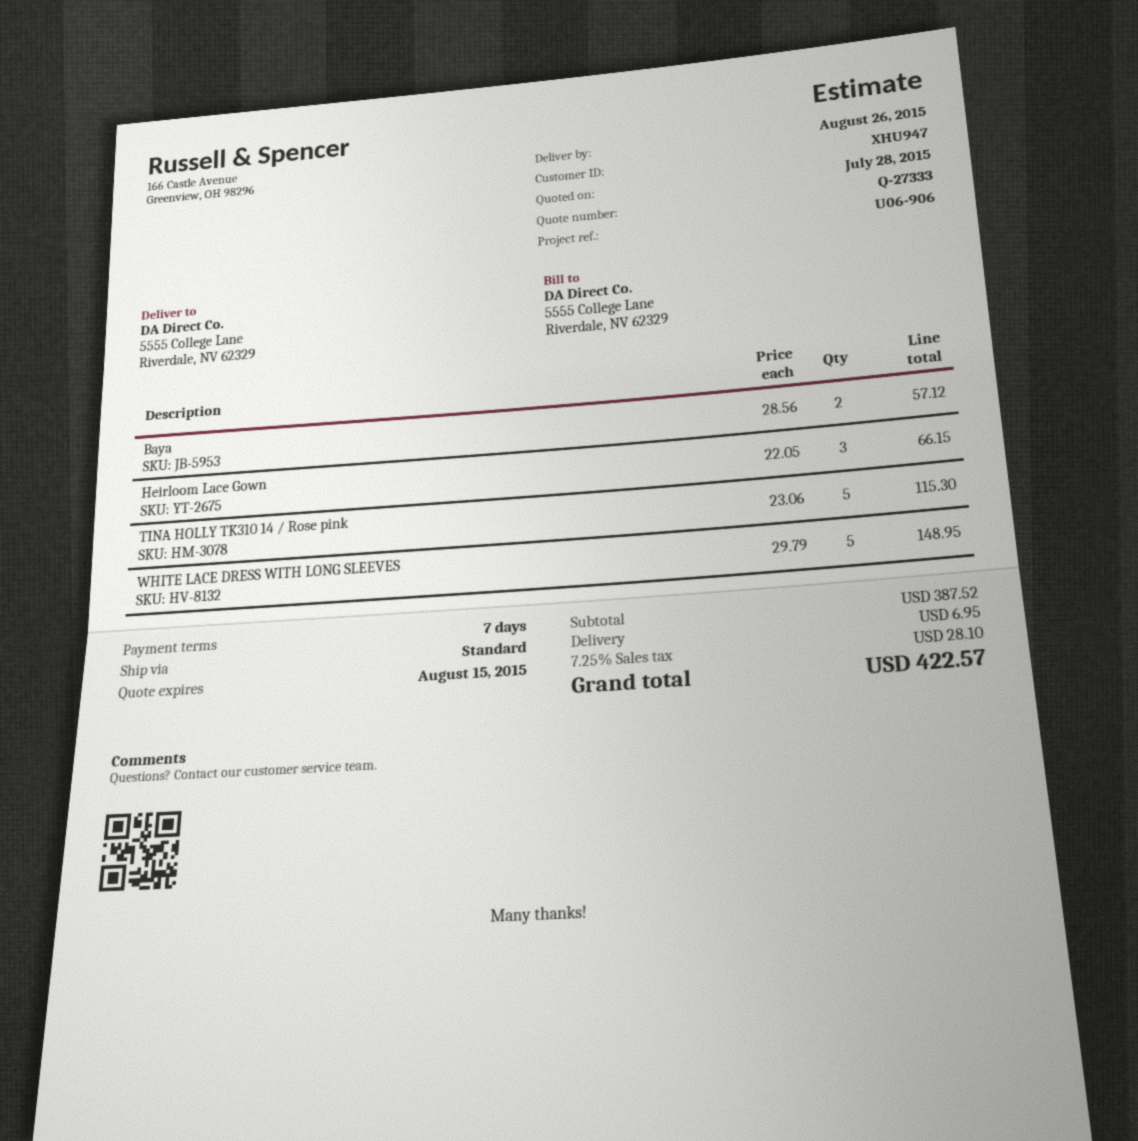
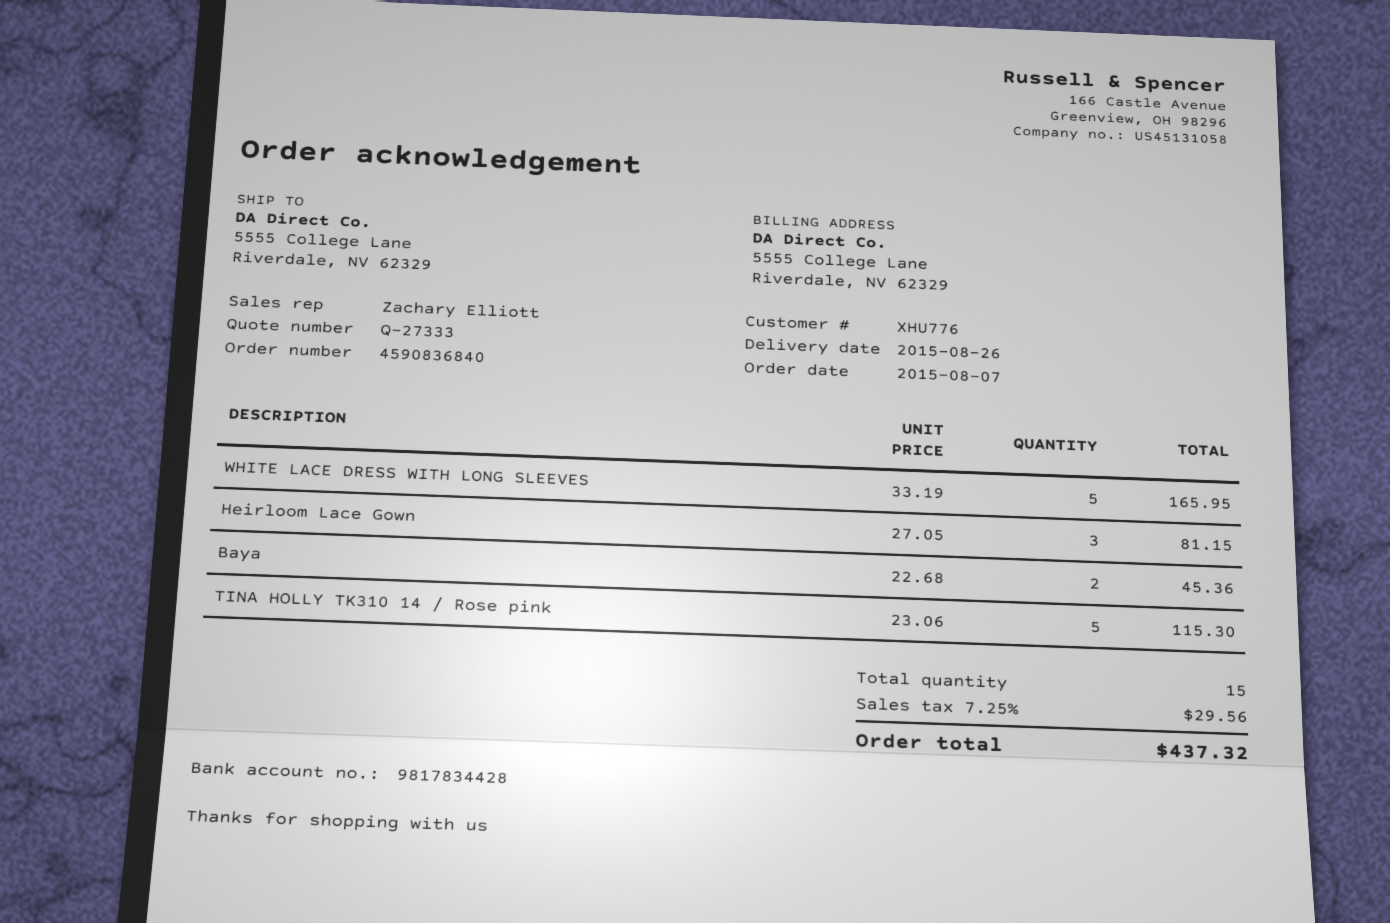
customer number: XHU947 -> XHU776
Baya: 2 x 28.56 = 57.12 -> 2 x 22.68 = 45.36
Heirloom Lace Gown: 3 x 22.05 = 66.15 -> 3 x 27.05 = 81.15
WHITE LACE DRESS WITH LONG SLEEVES: 5 x 29.79 = 148.95 -> 5 x 33.19 = 165.95
shipping: 6.95 -> none
tax: 7.25% = 28.10 -> 7.25% = 29.56
total: 422.57 -> 437.32

